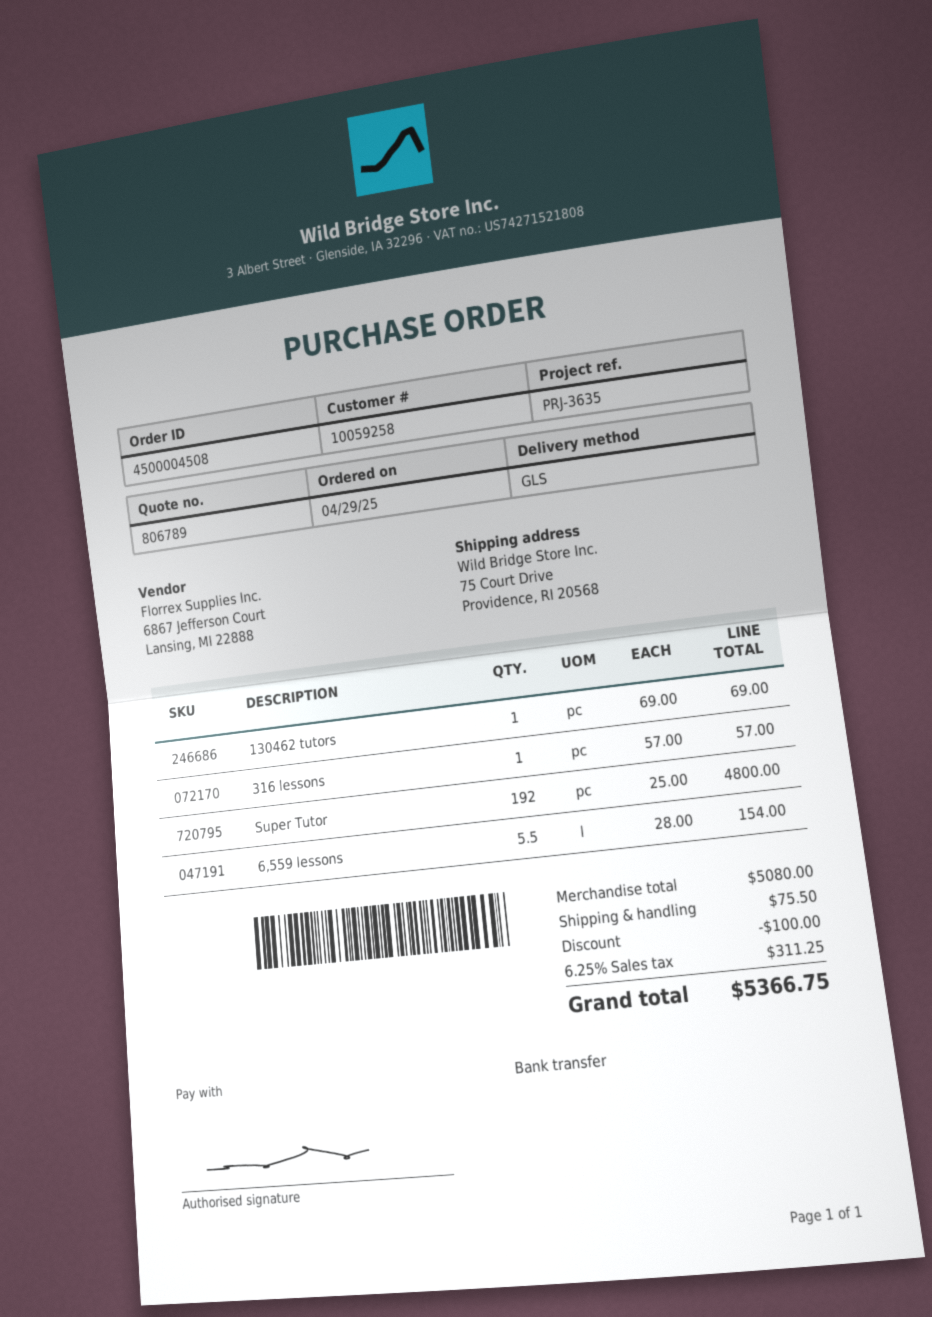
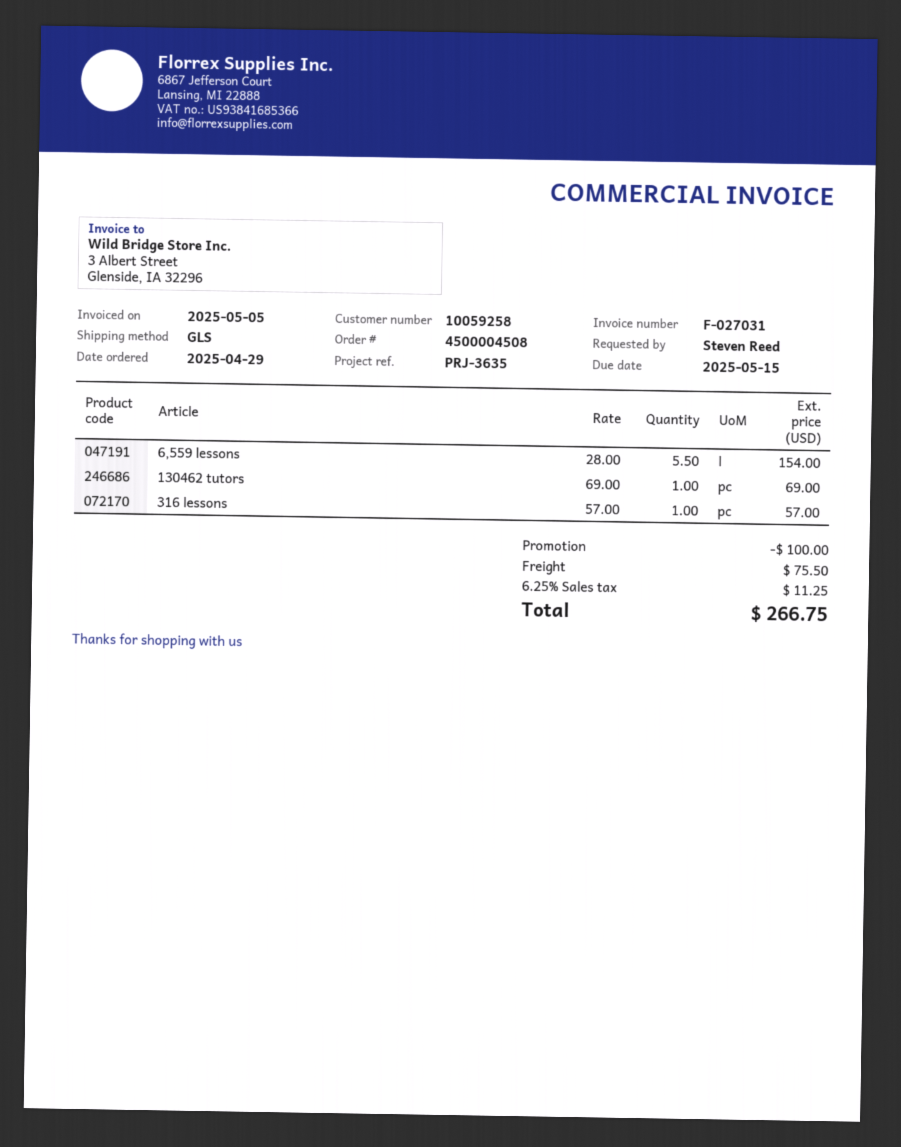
Super Tutor: 192 x 25.00 = 4800.00 -> none
tax: 6.25% = 311.25 -> 6.25% = 11.25
total: 5366.75 -> 266.75

